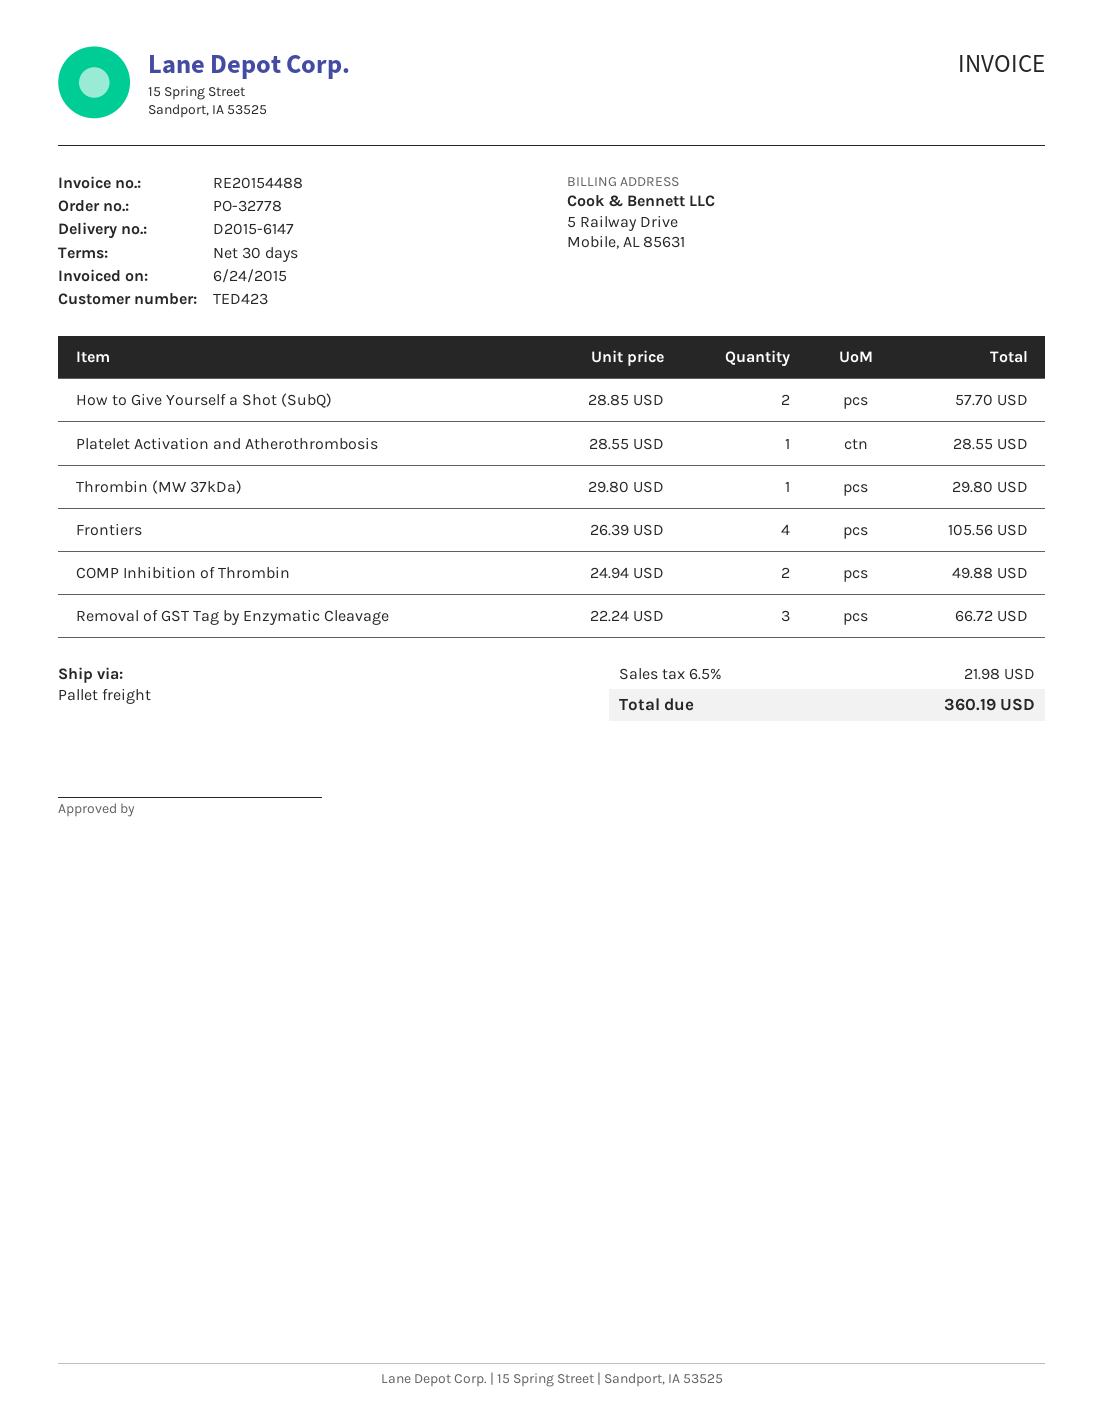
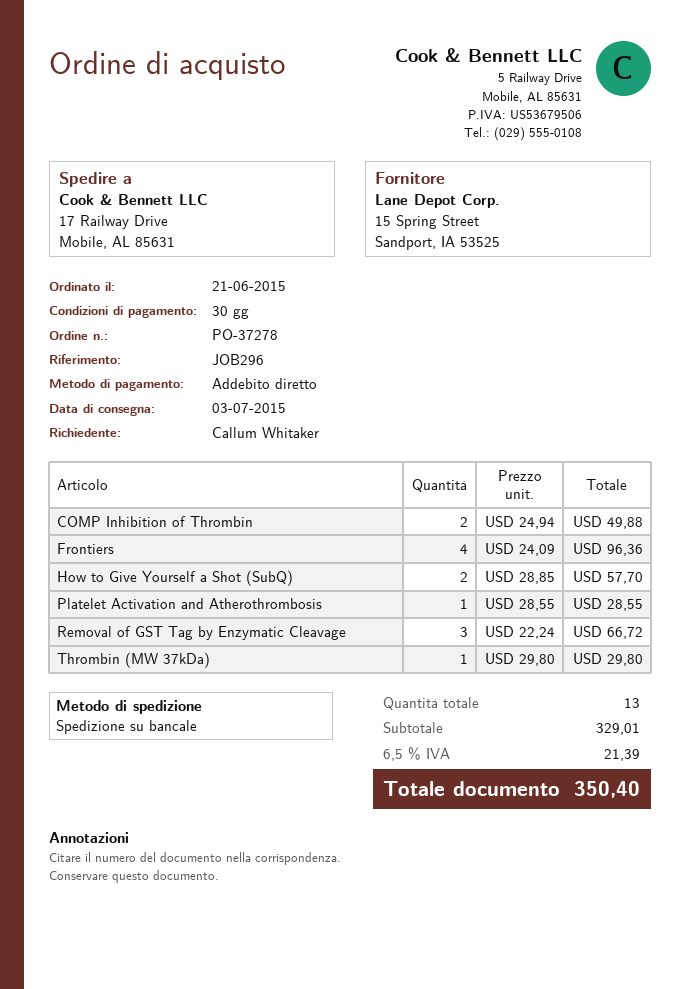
order number: PO-32778 -> PO-37278
Frontiers: 4 x 26.39 = 105.56 -> 4 x 24.09 = 96.36
tax: 6.5% = 21.98 -> 6.5% = 21.39
total: 360.19 -> 350.40

